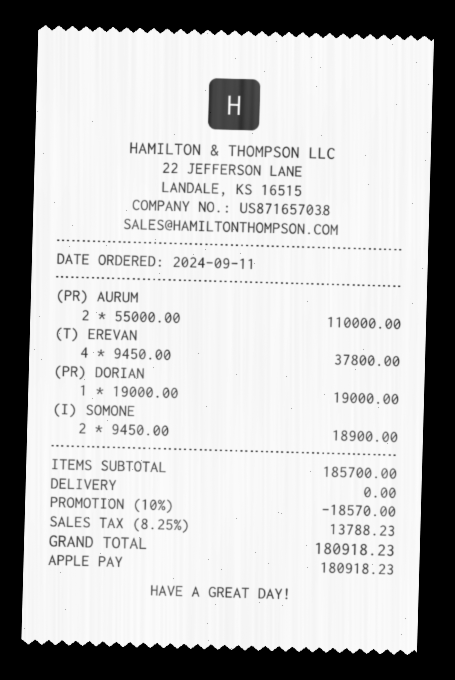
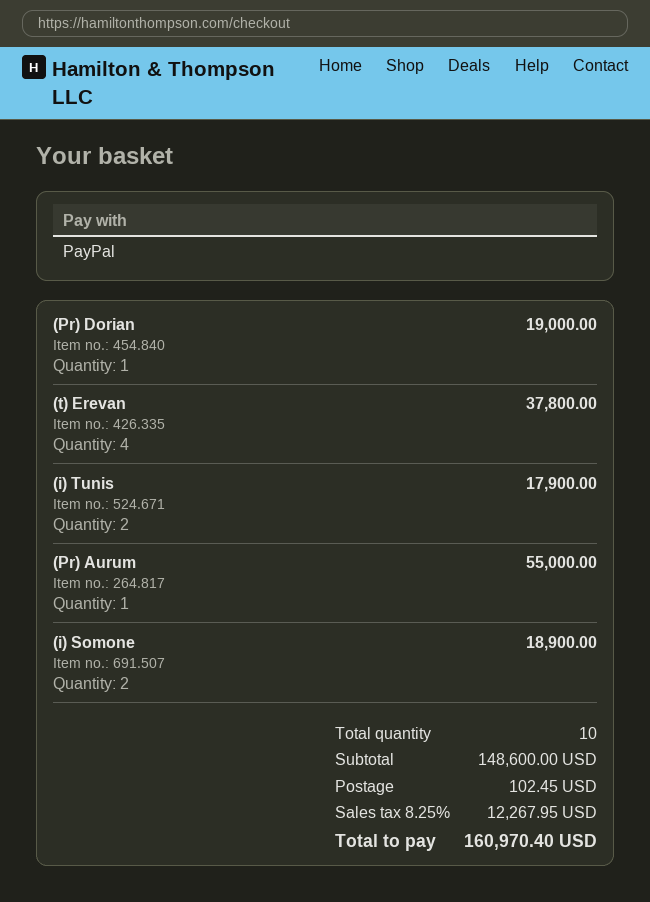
payment method: Apple Pay -> PayPal
(PR) AURUM: 2 for 110000.00 -> 1 for 55000.00
(i) Tunis: none -> 2 for 17900.00
subtotal: 185700.00 -> 148600.00
discount: 10% = 18570.00 -> none
shipping: 0.00 -> 102.45
tax: 8.25% = 13788.23 -> 8.25% = 12267.95
total: 180918.23 -> 160970.40

